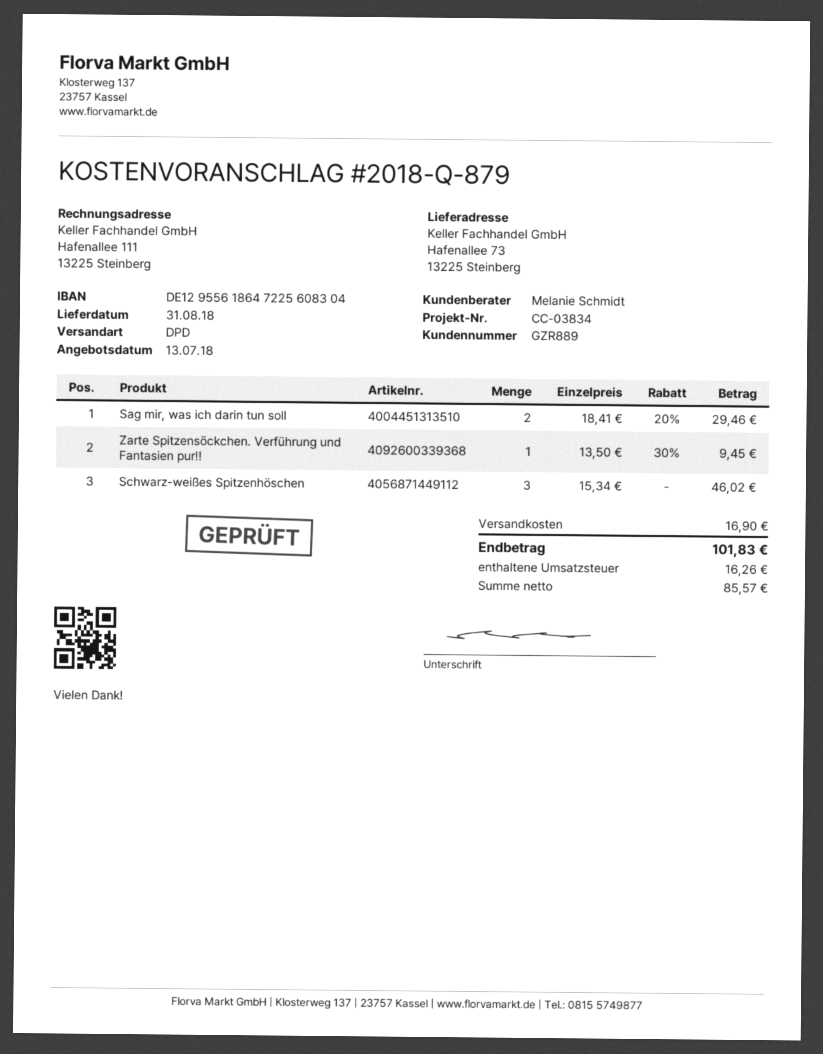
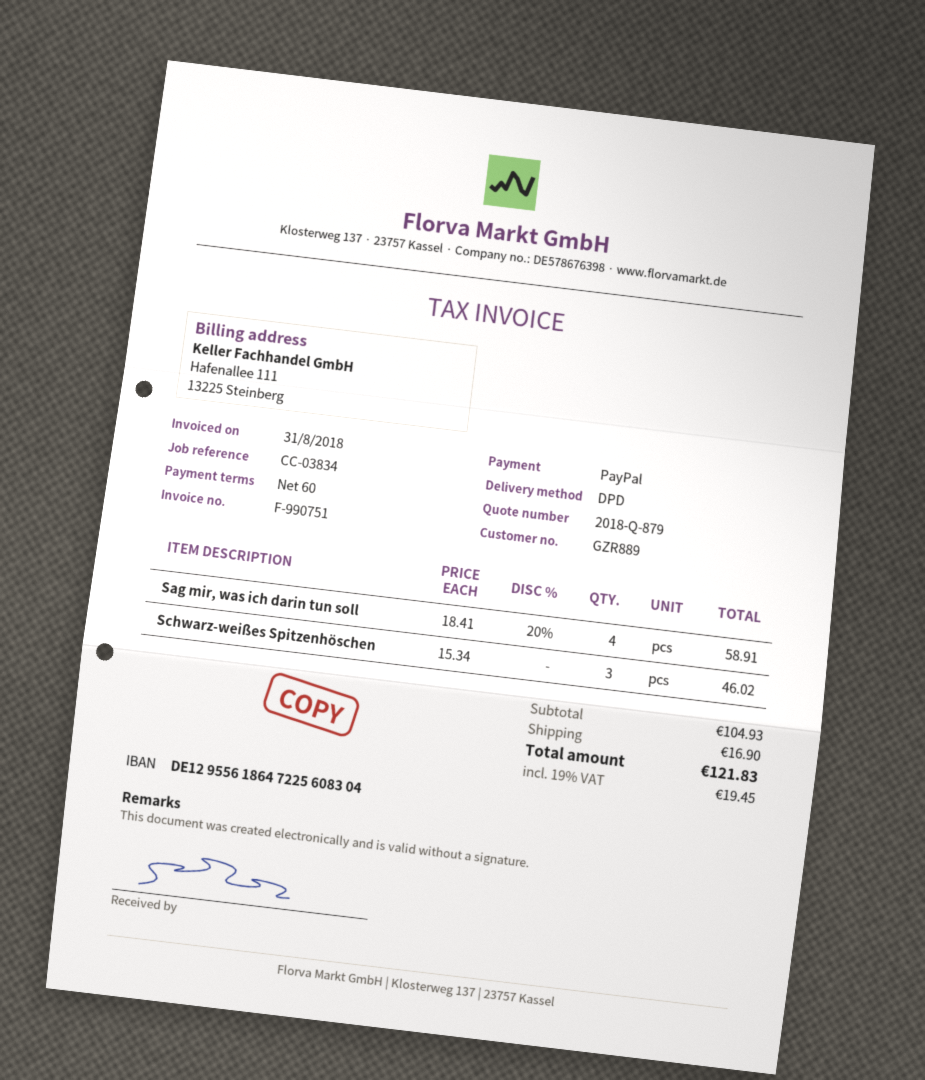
Sag mir, was ich darin tun soll: 2 x 18.41 - 20% = 29.46 -> 4 x 18.41 - 20% = 58.91
Zarte Spitzensöckchen. Verführung und Fantasien pur!!: 1 x 13.50 - 30% = 9.45 -> none
tax: 16.26 -> 19.45
total: 101.83 -> 121.83

